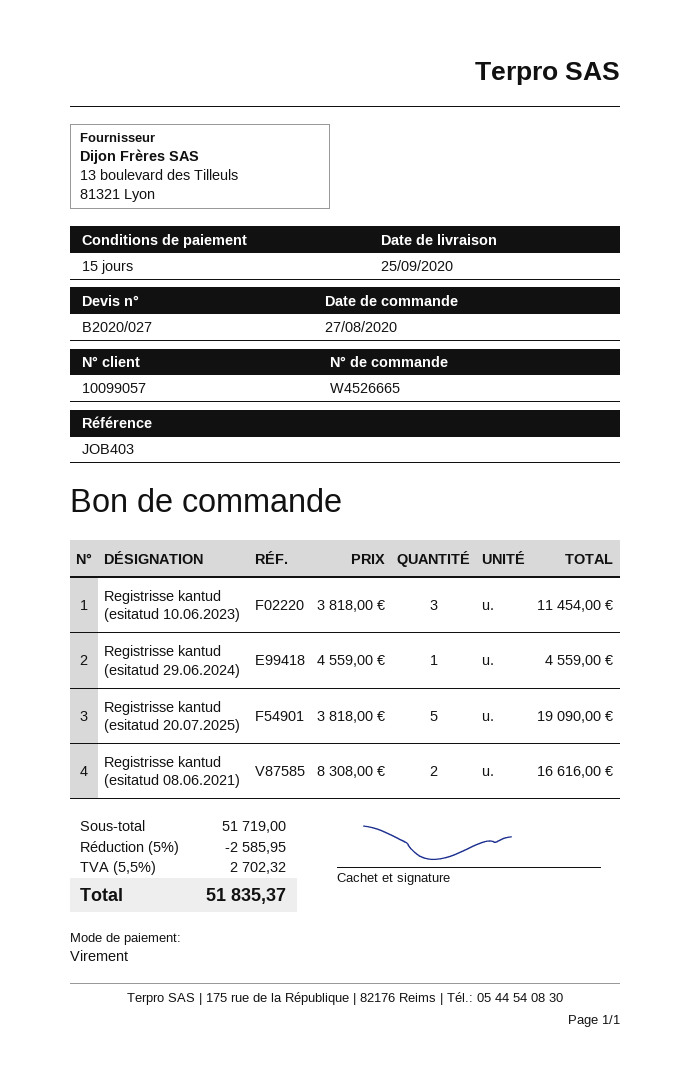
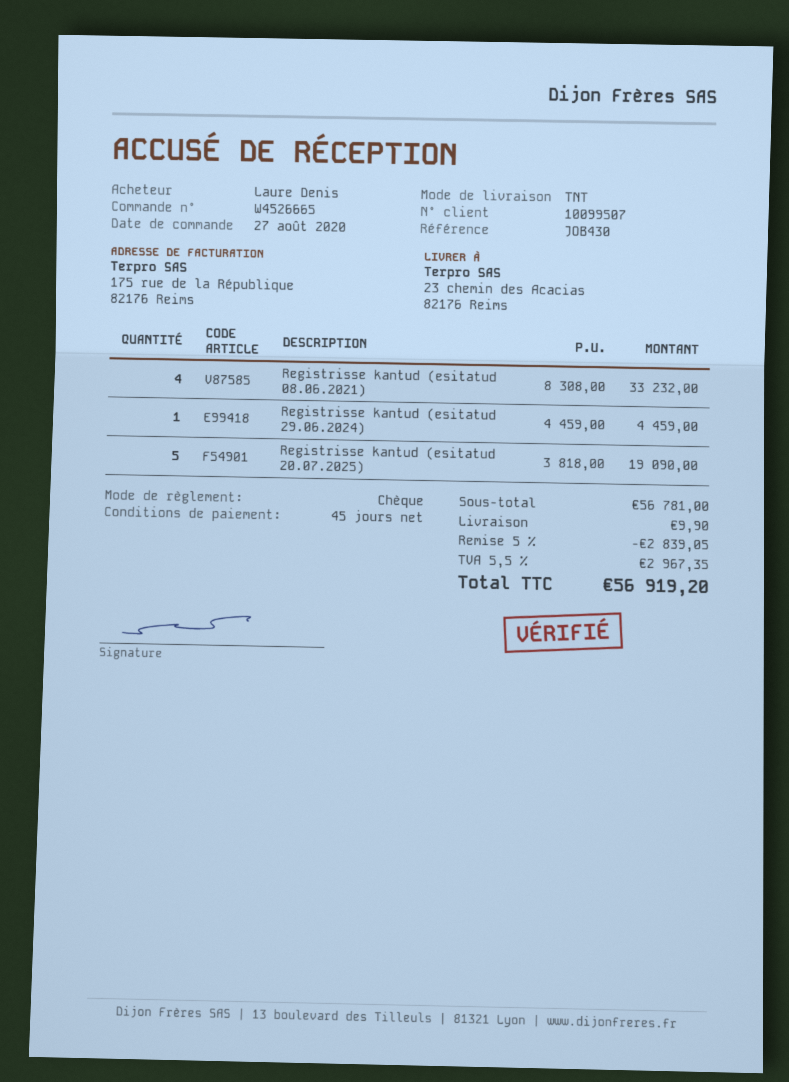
payment terms: 15 days -> 45 days
customer number: 10099057 -> 10099507
reference: JOB403 -> JOB430
payment method: bank transfer -> cheque
Registrisse kantud (esitatud 10.06.2023): 3 x 3818.00 = 11454.00 -> none
Registrisse kantud (esitatud 29.06.2024): 1 x 4559.00 = 4559.00 -> 1 x 4459.00 = 4459.00
Registrisse kantud (esitatud 08.06.2021): 2 x 8308.00 = 16616.00 -> 4 x 8308.00 = 33232.00
subtotal: 51719.00 -> 56781.00
discount: 5% = 2585.95 -> 5% = 2839.05
shipping: none -> 9.90
tax: 5.5% = 2702.32 -> 5.5% = 2967.35
total: 51835.37 -> 56919.20

